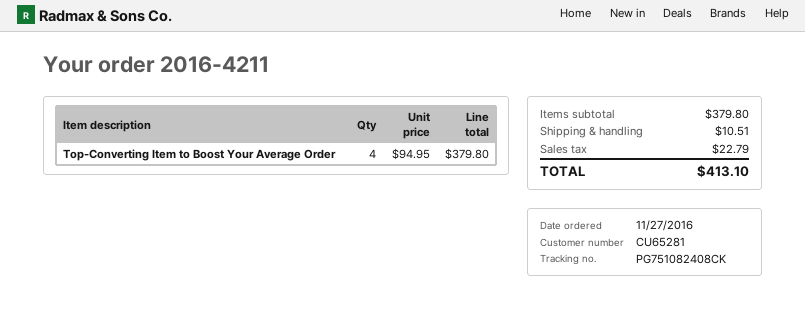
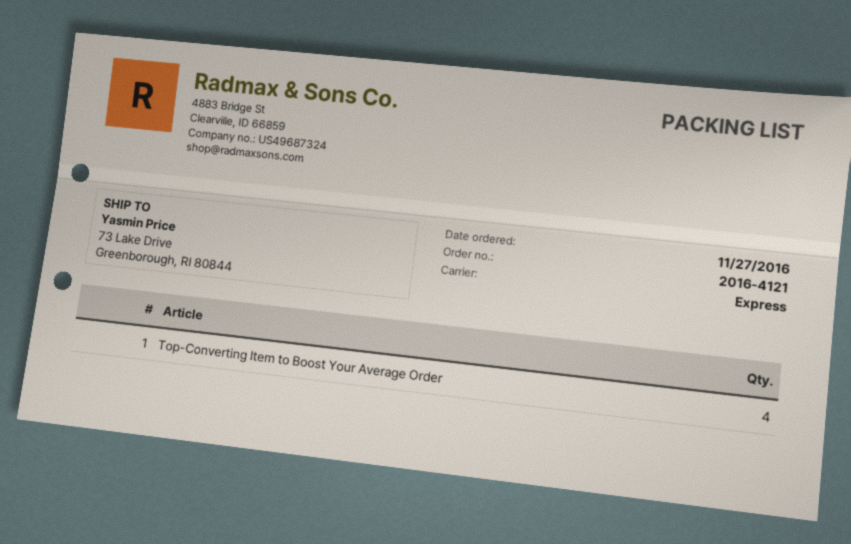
order number: 2016-4211 -> 2016-4121

